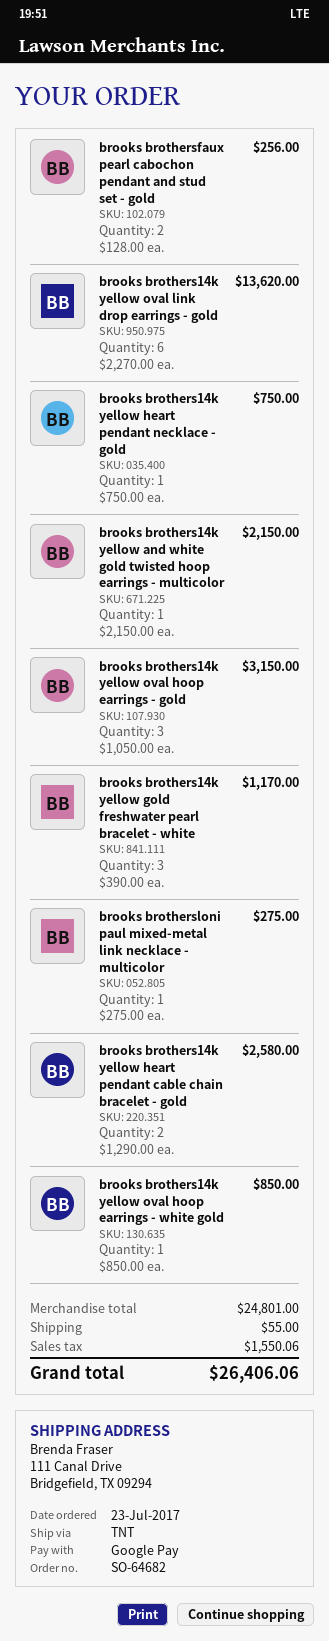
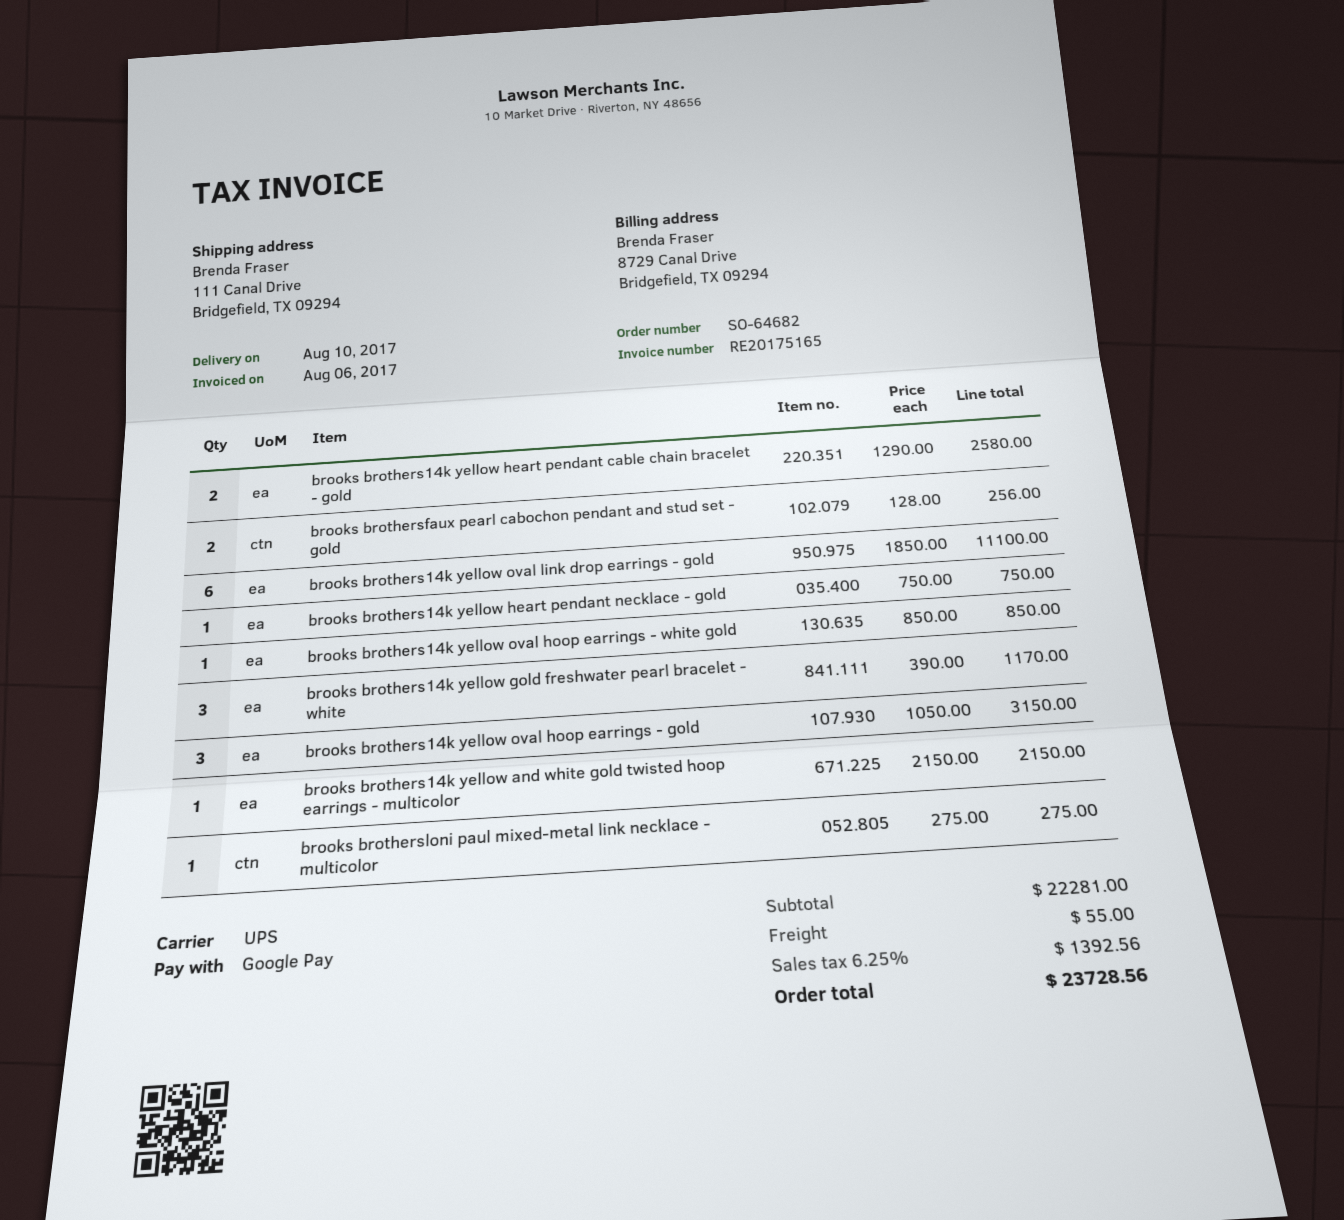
shipping method: TNT -> UPS
brooks brothers14k yellow oval link drop earrings - gold: 6 x 2270.00 = 13620.00 -> 6 x 1850.00 = 11100.00
subtotal: 24801.00 -> 22281.00
tax: 1550.06 -> 1392.56
total: 26406.06 -> 23728.56

